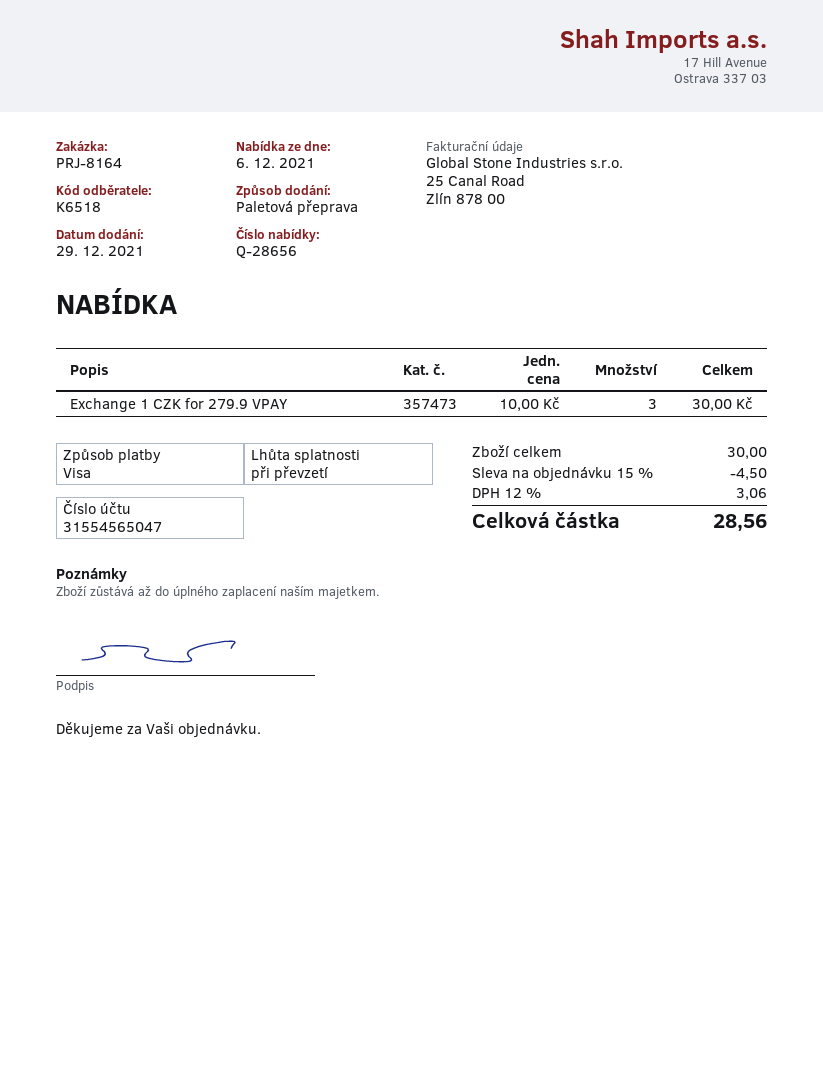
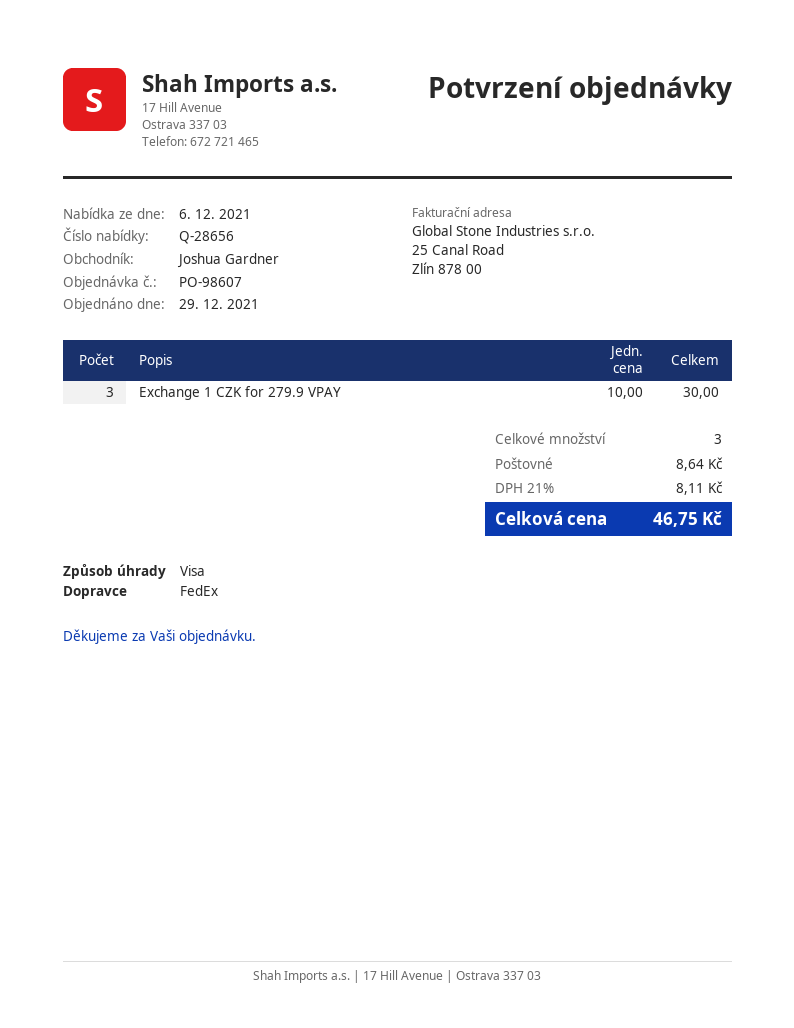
shipping method: pallet freight -> FedEx
discount: 15% = 4.50 -> none
shipping: none -> 8.64
tax: 12% = 3.06 -> 21% = 8.11
total: 28.56 -> 46.75

